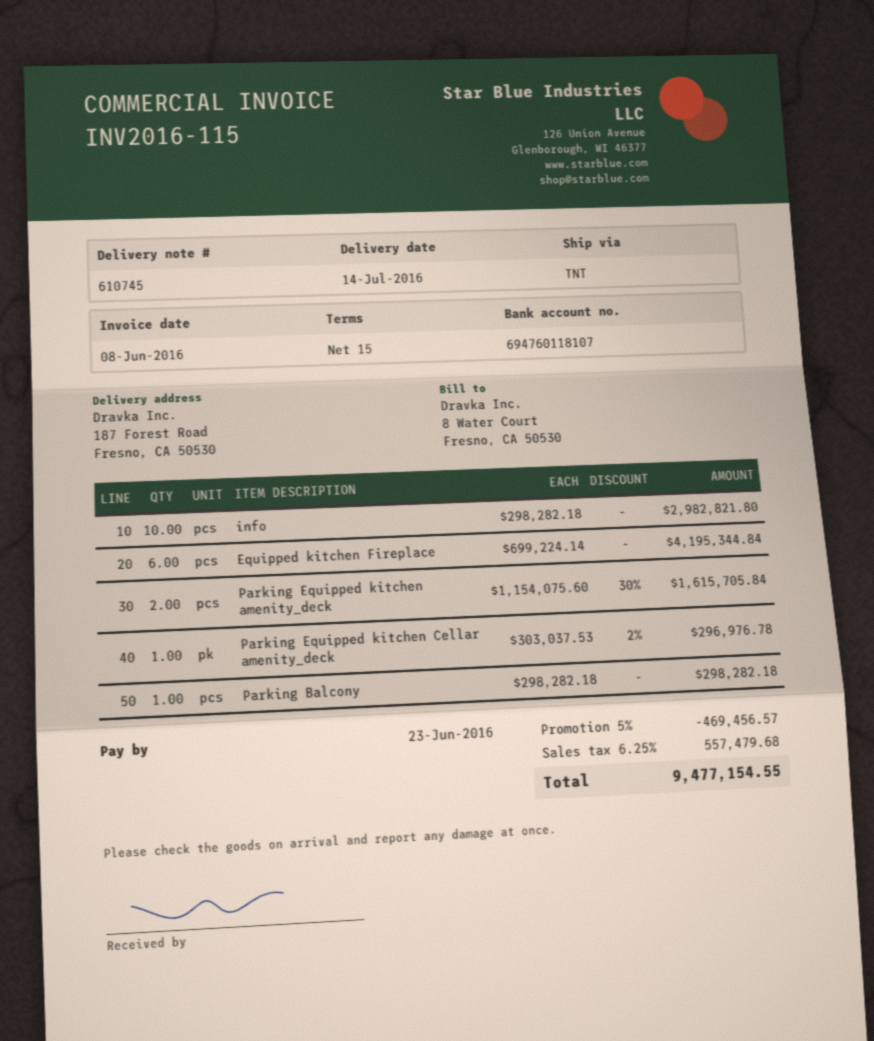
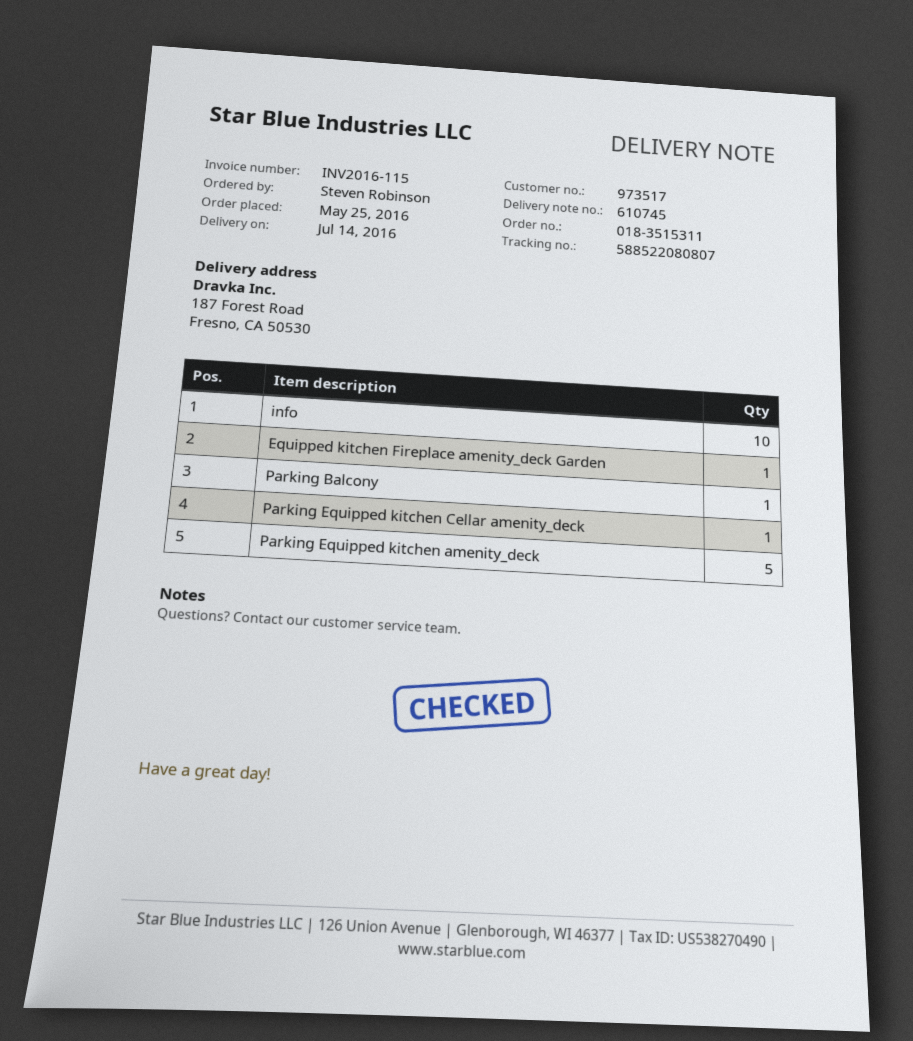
Equipped kitchen Fireplace: 6 -> none
Parking Equipped kitchen amenity_deck: 2 -> 5
Equipped kitchen Fireplace amenity_deck Garden: none -> 1

